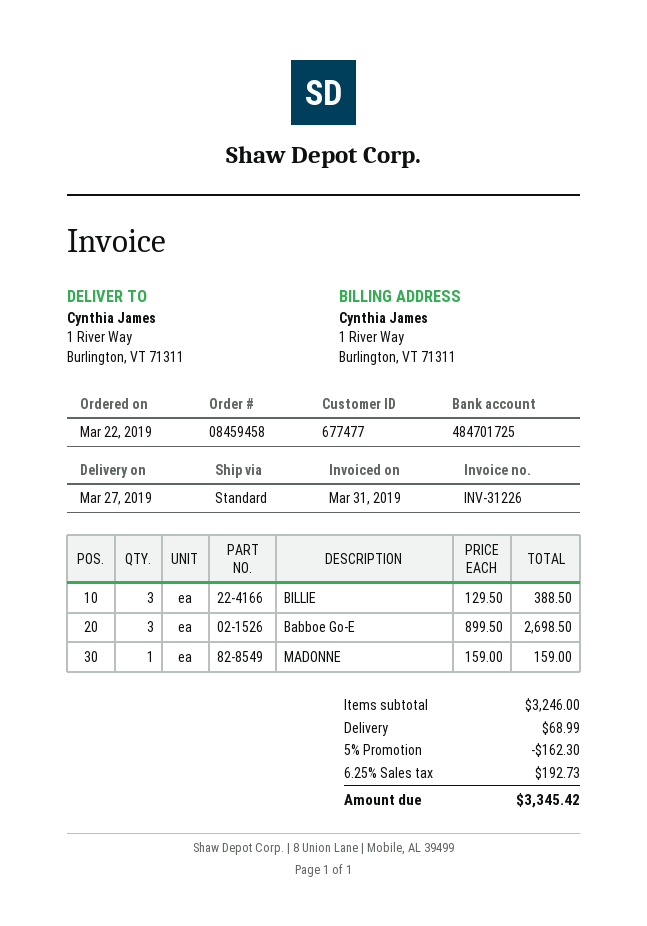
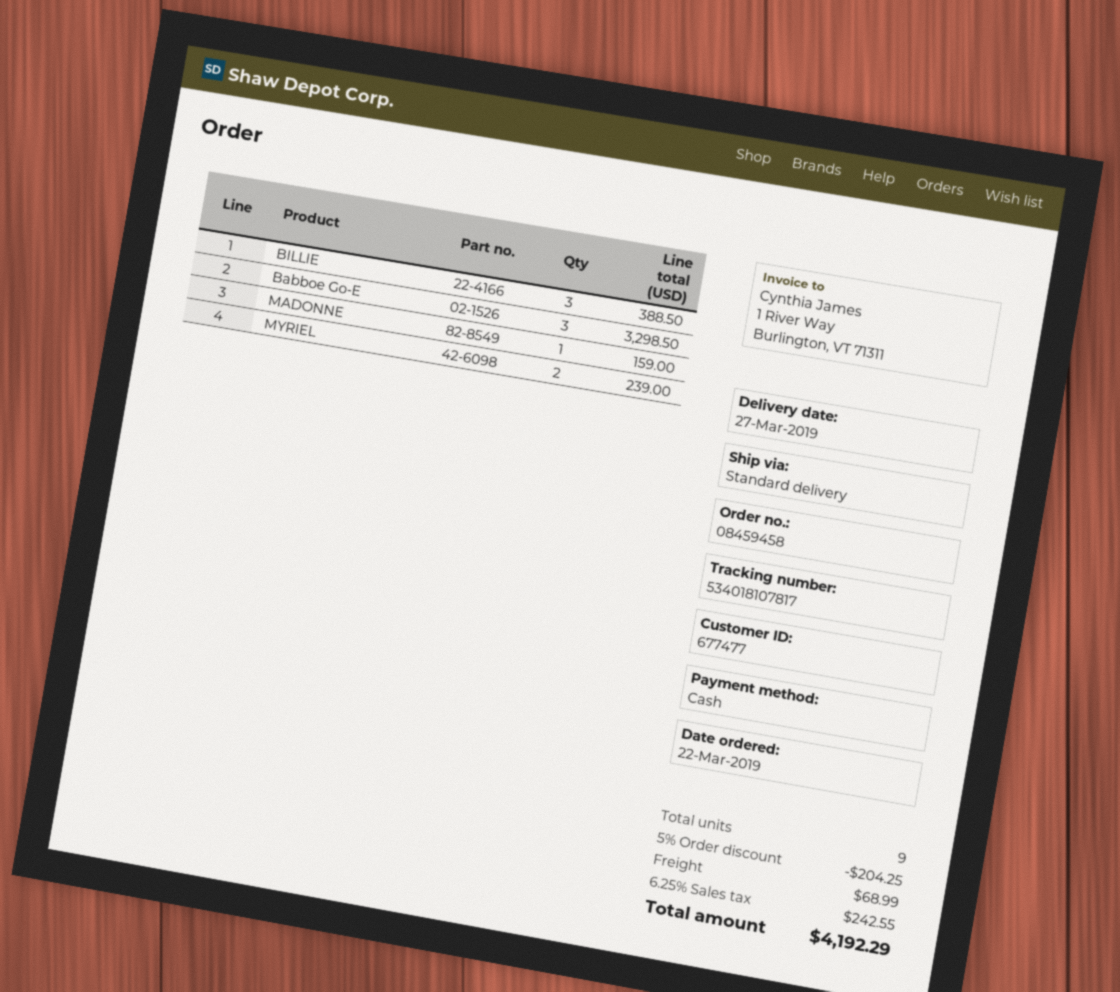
Babboe Go-E: 3 for 2698.50 -> 3 for 3298.50
MYRIEL: none -> 2 for 239.00
discount: 5% = 162.30 -> 5% = 204.25
tax: 6.25% = 192.73 -> 6.25% = 242.55
total: 3345.42 -> 4192.29

